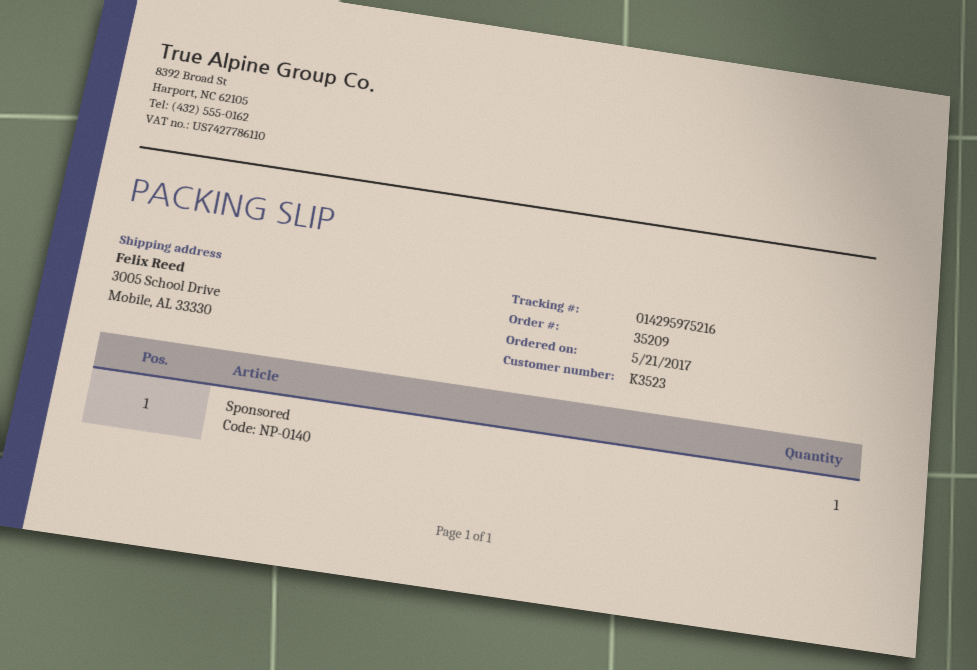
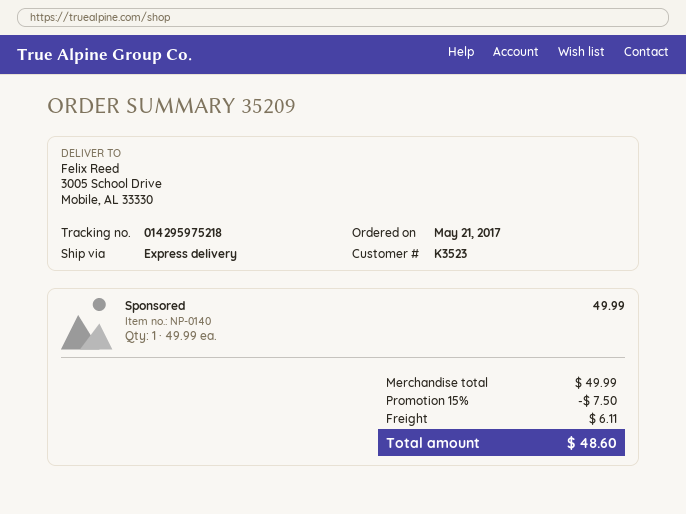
tracking number: 014295975216 -> 014295975218

